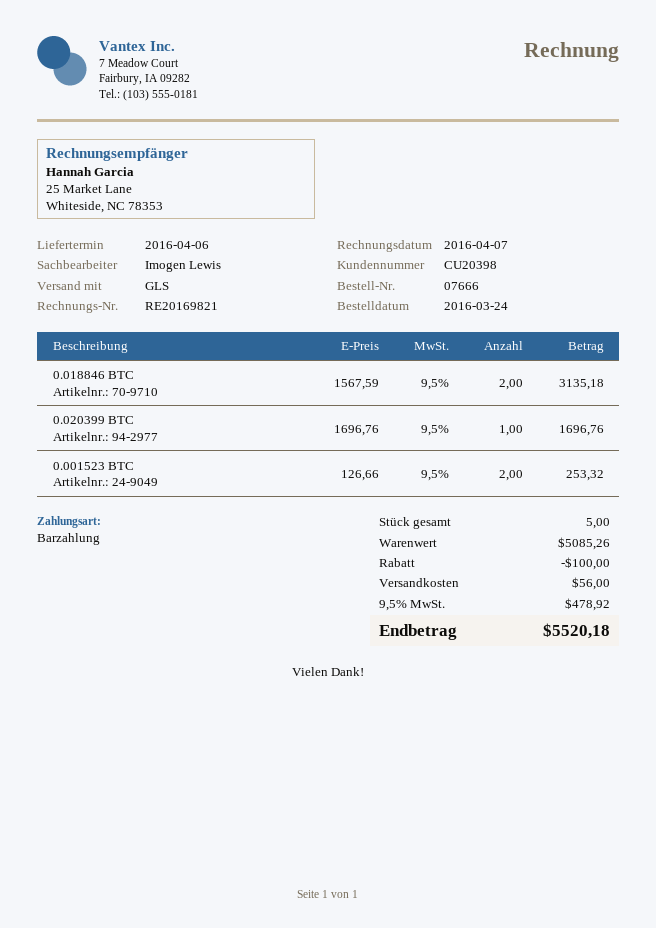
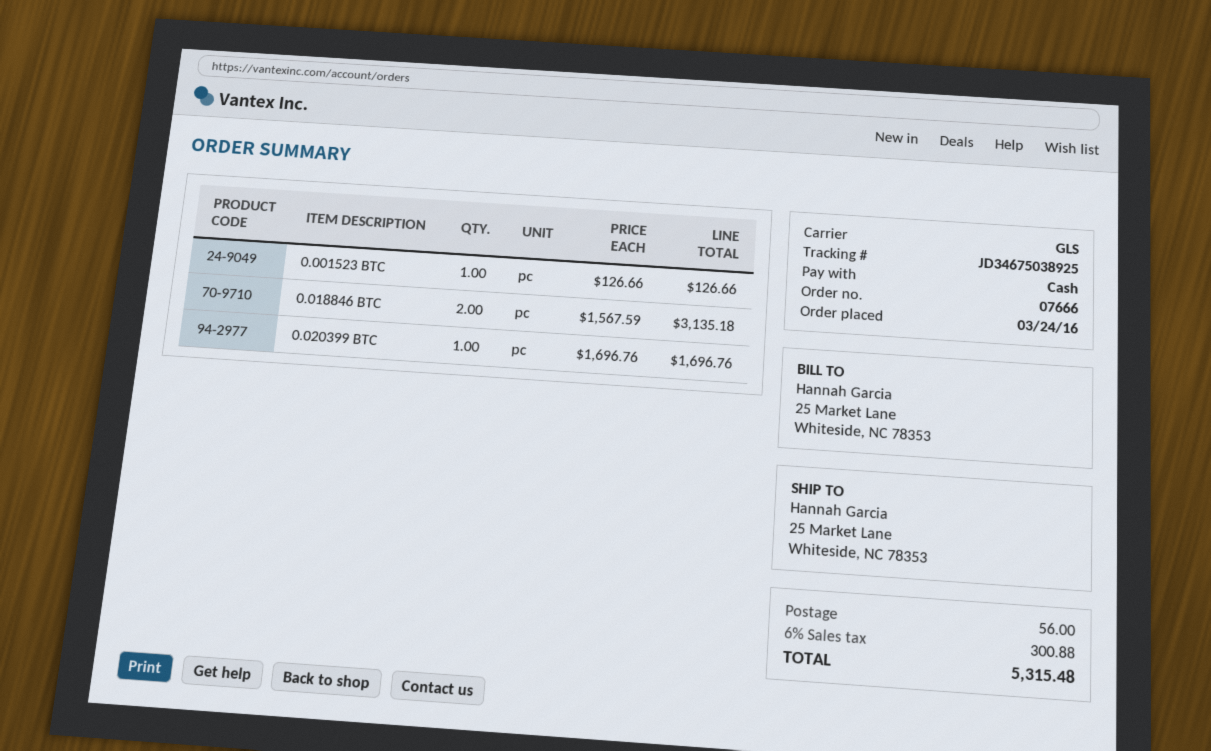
0.001523 BTC: 2 x 126.66 = 253.32 -> 1 x 126.66 = 126.66
discount: 100.00 -> none
tax: 9.5% = 478.92 -> 6% = 300.88
total: 5520.18 -> 5315.48

